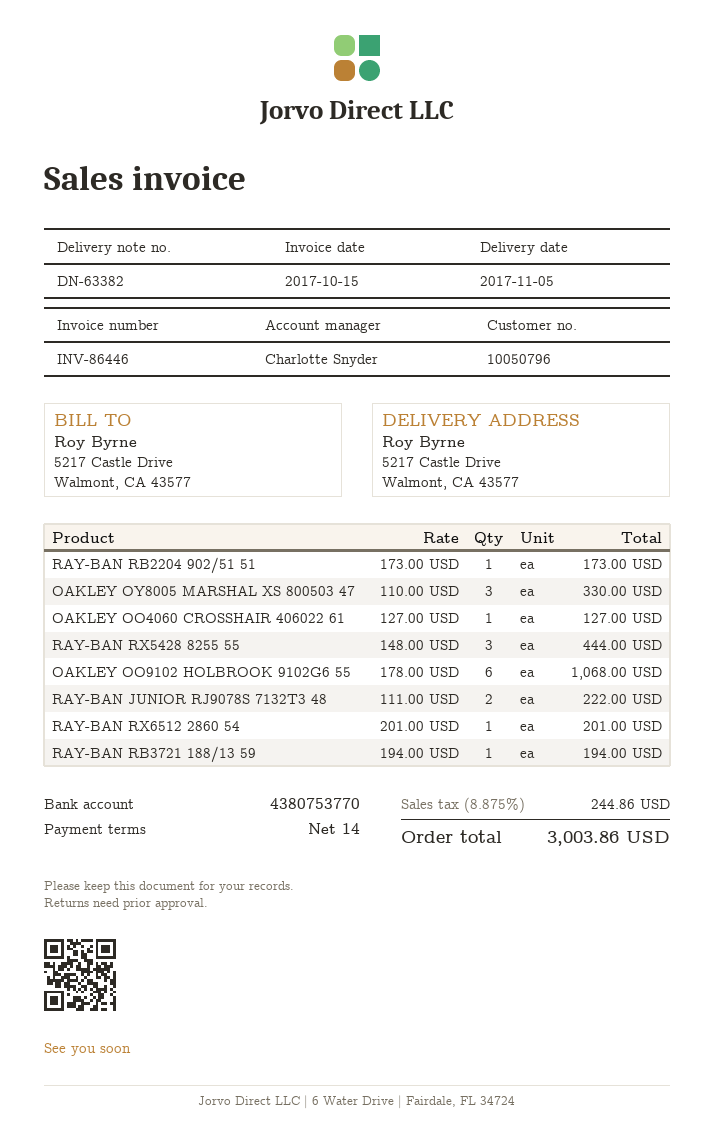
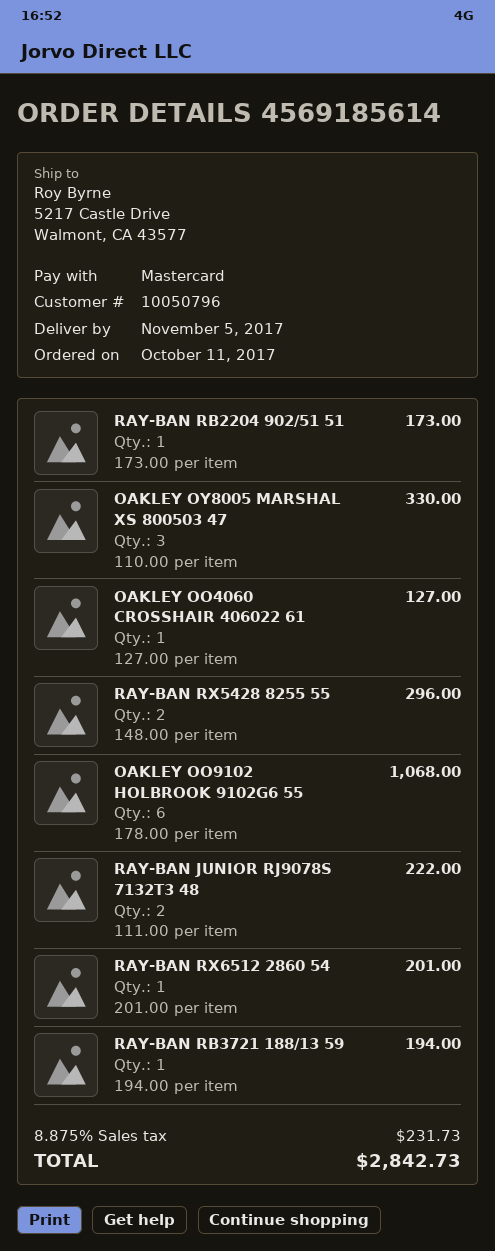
RAY-BAN RX5428 8255 55: 3 x 148.00 = 444.00 -> 2 x 148.00 = 296.00
tax: 8.875% = 244.86 -> 8.875% = 231.73
total: 3003.86 -> 2842.73

